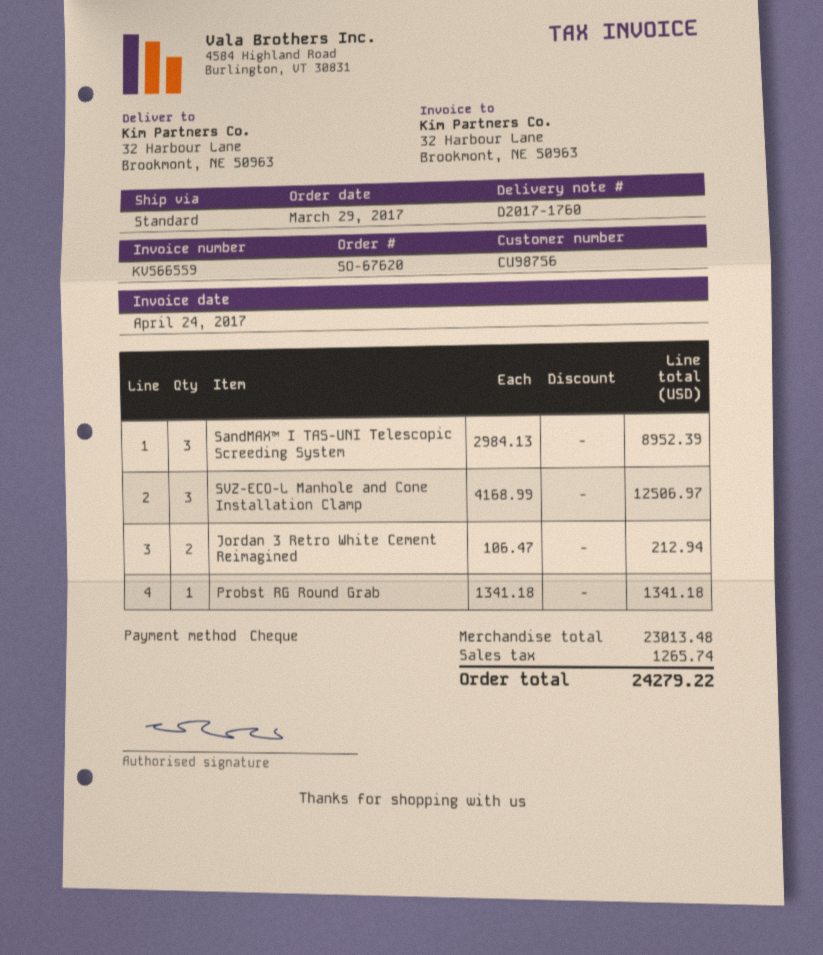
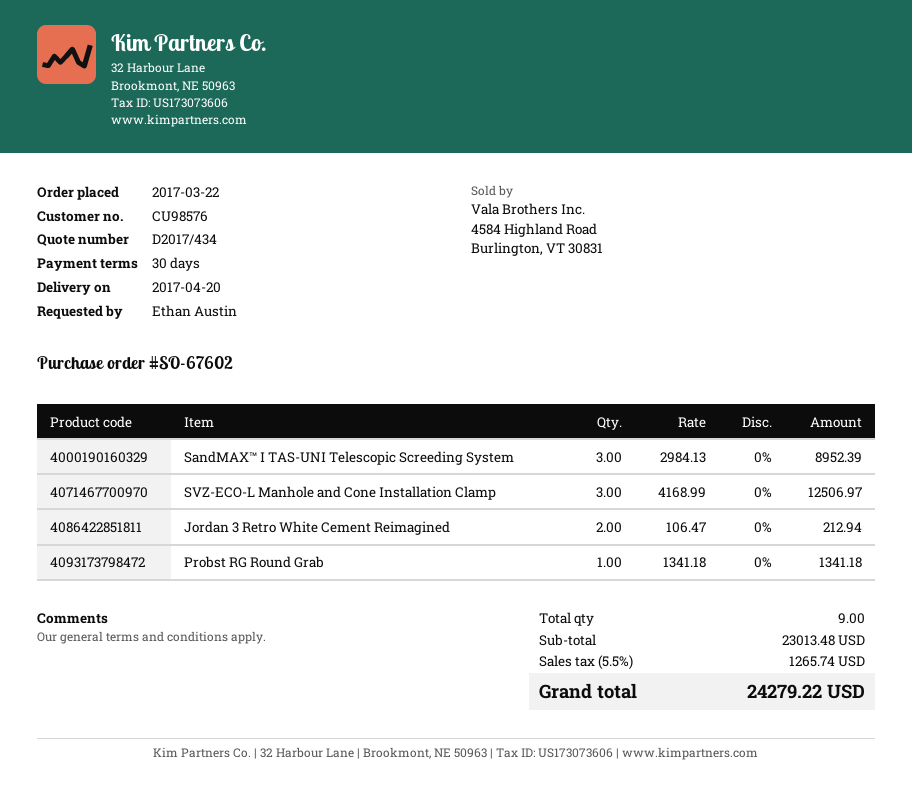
order number: SO-67620 -> SO-67602
order date: 2017-03-29 -> 2017-03-22
customer number: CU98756 -> CU98576

